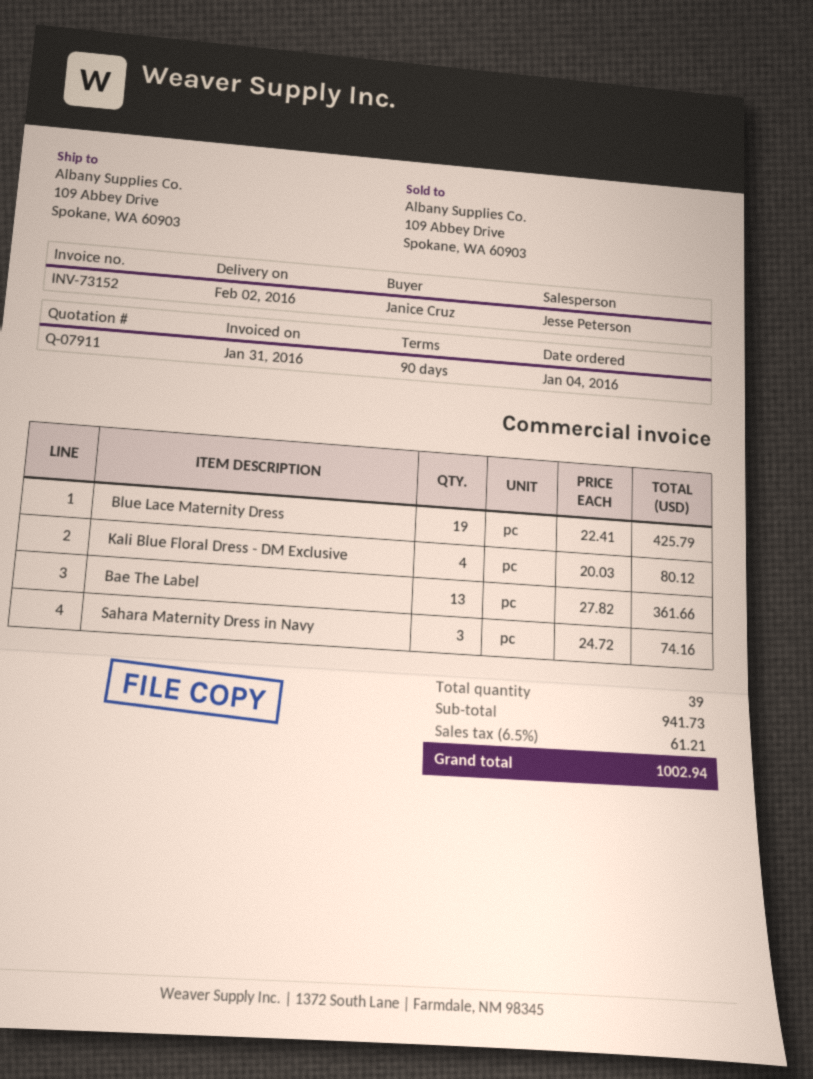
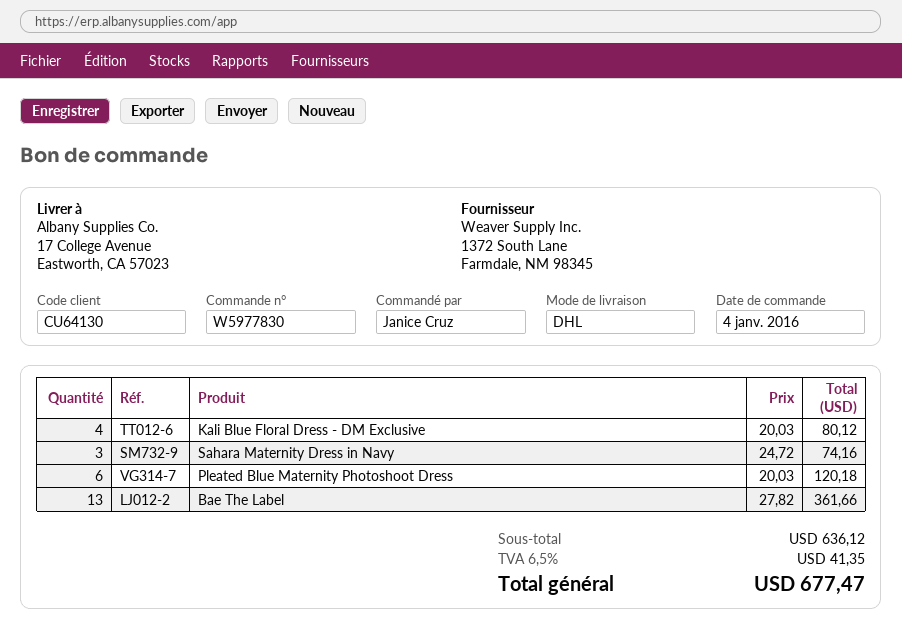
ship to: 109 Abbey Drive, Spokane, WA 60903 -> 17 College Avenue, Eastworth, CA 57023
Blue Lace Maternity Dress: 19 x 22.41 = 425.79 -> none
Pleated Blue Maternity Photoshoot Dress: none -> 6 x 20.03 = 120.18
subtotal: 941.73 -> 636.12
tax: 6.5% = 61.21 -> 6.5% = 41.35
total: 1002.94 -> 677.47

